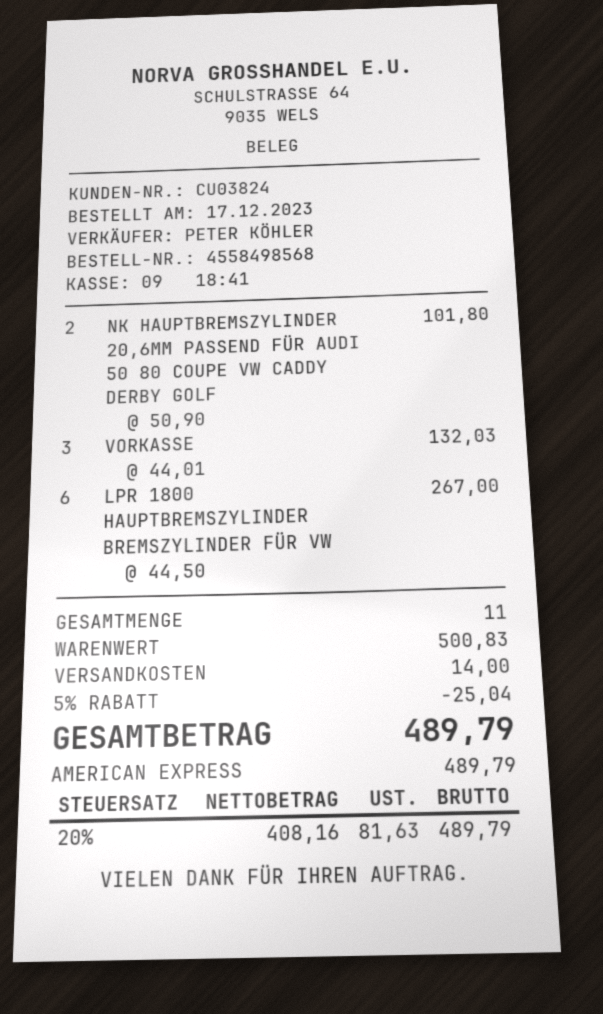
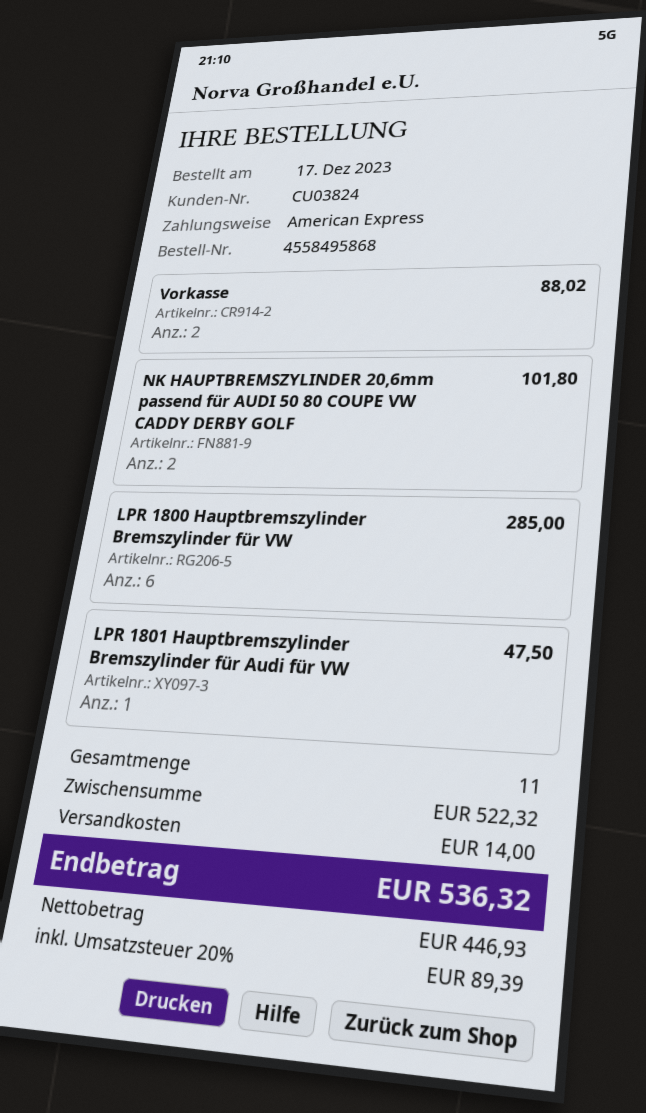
order number: 4558498568 -> 4558495868
VORKASSE: 3 for 132.03 -> 2 for 88.02
LPR 1800 HAUPTBREMSZYLINDER BREMSZYLINDER FÜR VW: 6 for 267.00 -> 6 for 285.00
LPR 1801 Hauptbremszylinder Bremszylinder für Audi für VW: none -> 1 for 47.50
subtotal: 500.83 -> 522.32
discount: 5% = 25.04 -> none
net: 408.16 -> 446.93
tax: 20% = 81.63 -> 20% = 89.39
total: 489.79 -> 536.32

